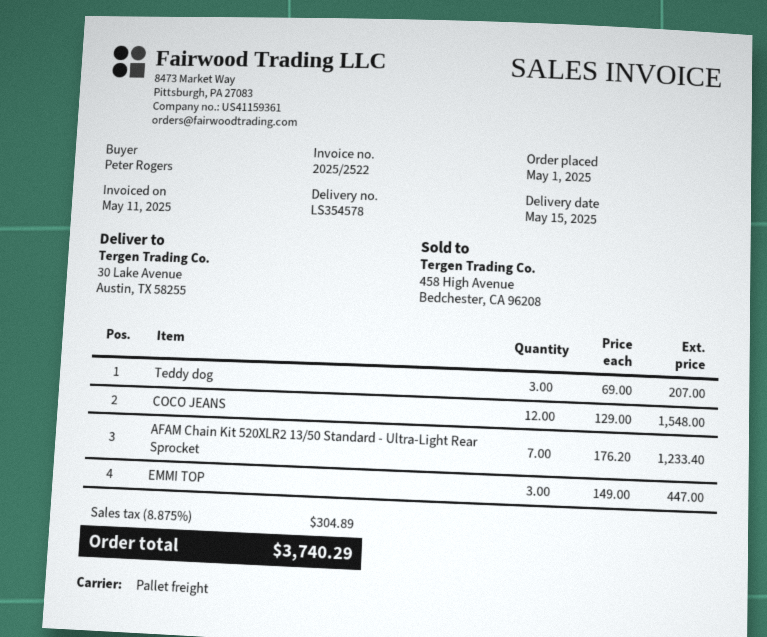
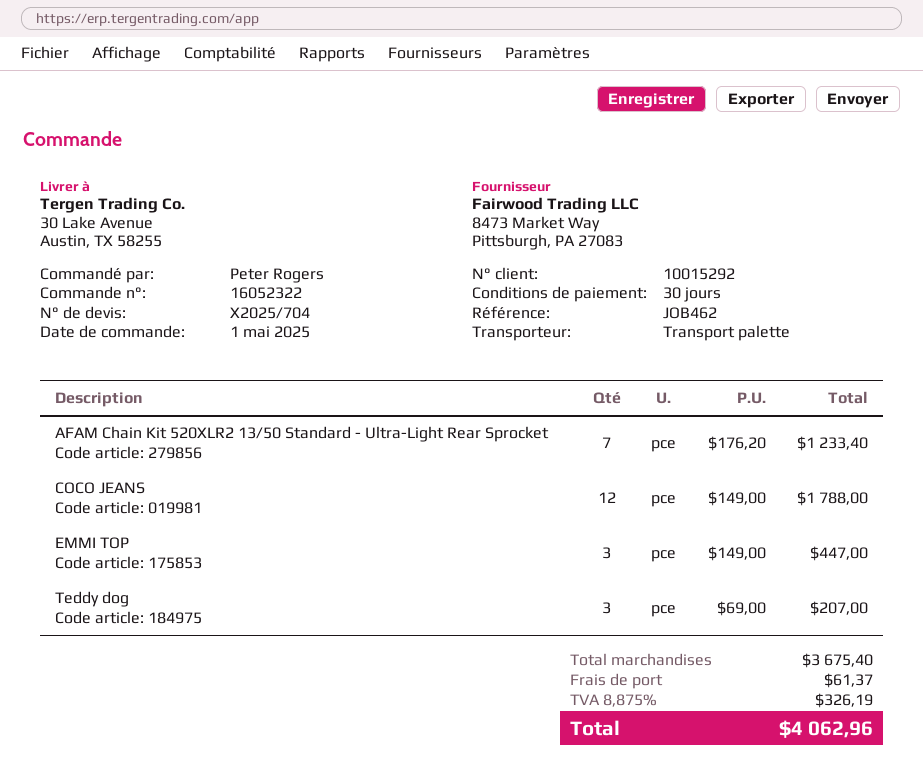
COCO JEANS: 12 x 129.00 = 1548.00 -> 12 x 149.00 = 1788.00
shipping: none -> 61.37
tax: 8.875% = 304.89 -> 8.875% = 326.19
total: 3740.29 -> 4062.96

